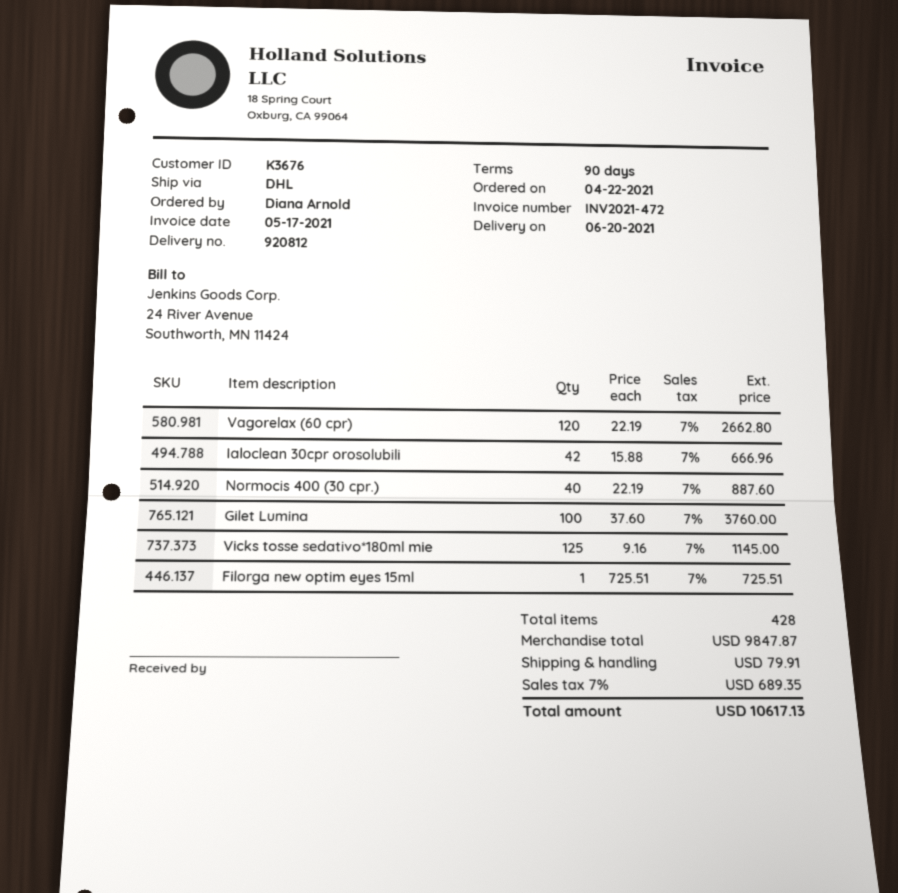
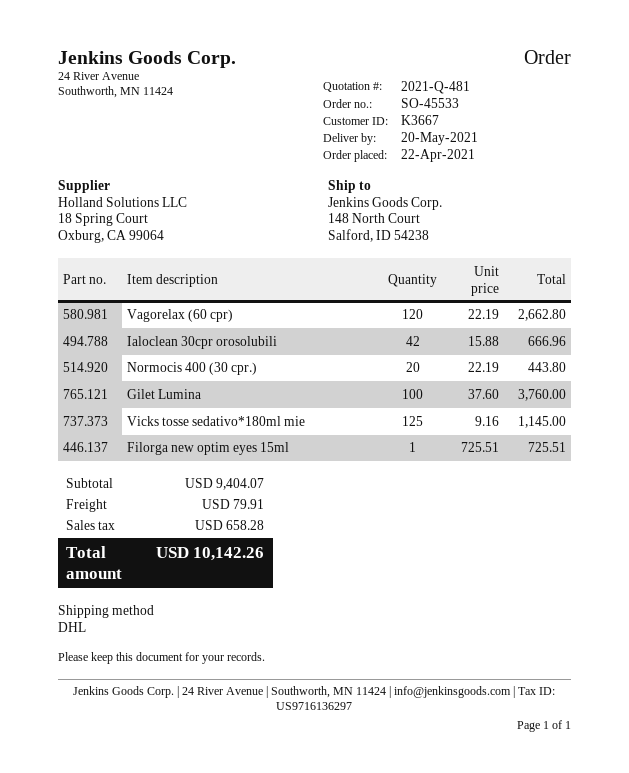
delivery date: 2021-06-20 -> 2021-05-20
customer number: K3676 -> K3667
Normocis 400 (30 cpr.): 40 x 22.19 = 887.60 -> 20 x 22.19 = 443.80
subtotal: 9847.87 -> 9404.07
tax: 689.35 -> 658.28
total: 10617.13 -> 10142.26

